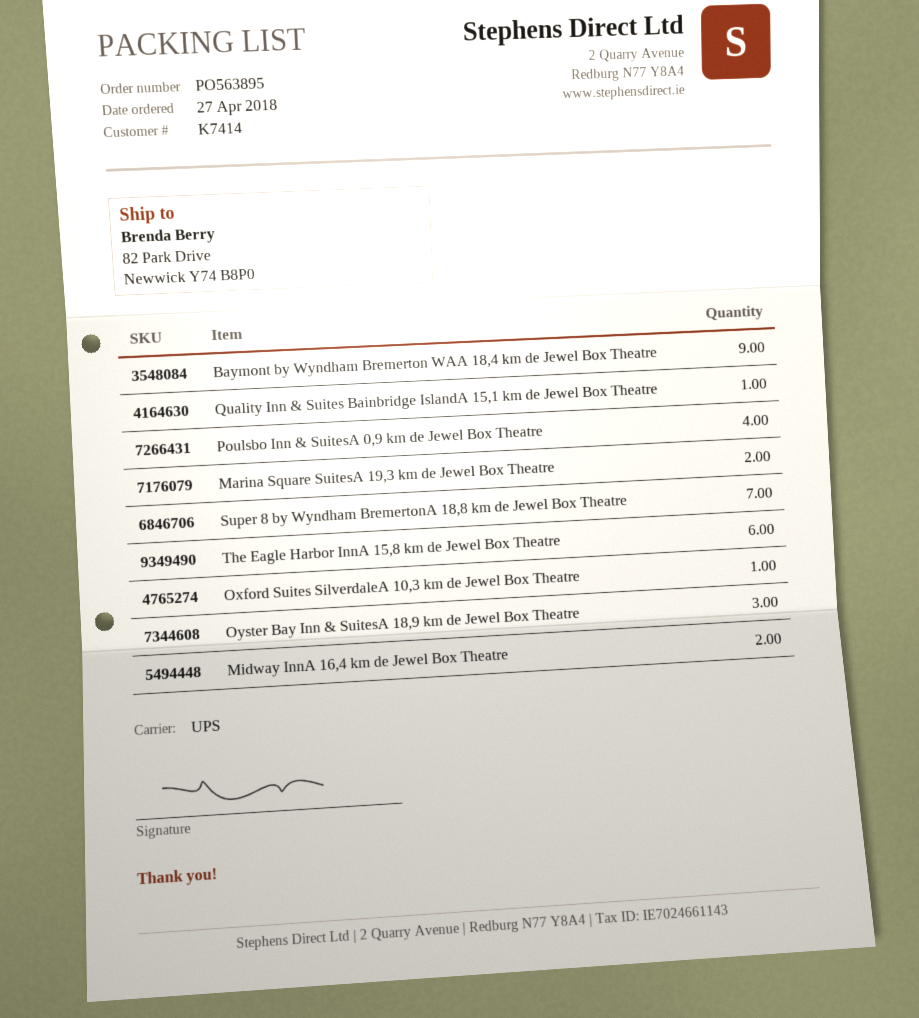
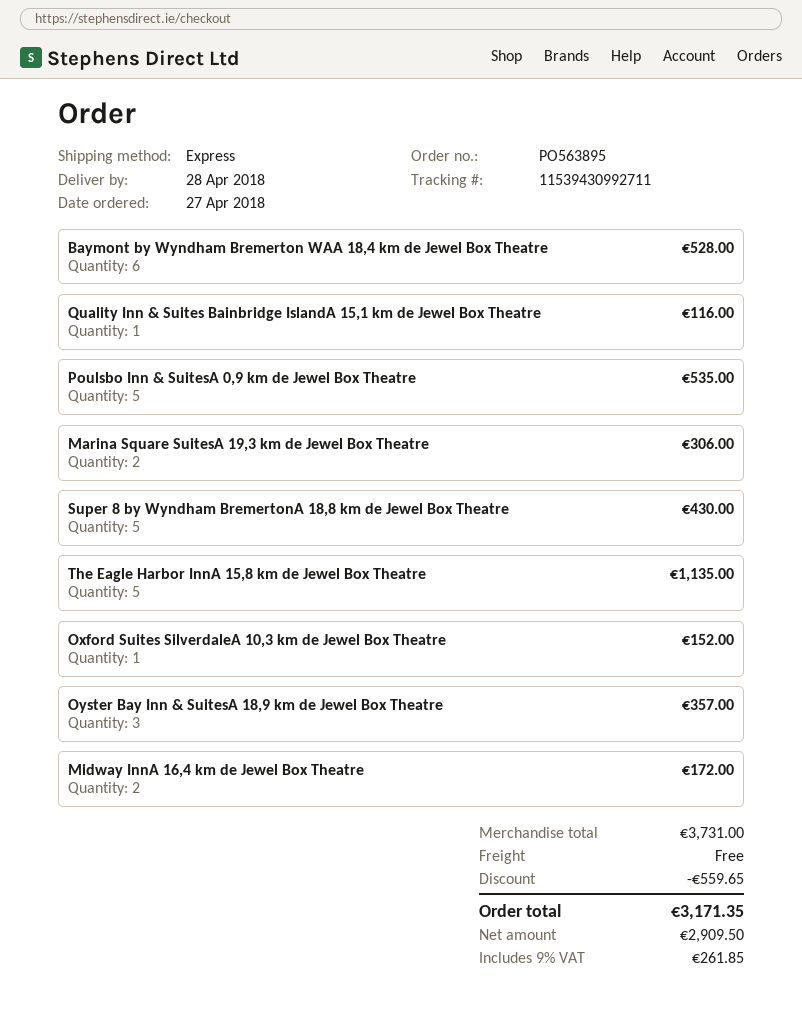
shipping method: UPS -> express
Baymont by Wyndham Bremerton WAA 18,4 km de Jewel Box Theatre: 9 -> 6
Poulsbo Inn & SuitesA 0,9 km de Jewel Box Theatre: 4 -> 5
Super 8 by Wyndham BremertonA 18,8 km de Jewel Box Theatre: 7 -> 5
The Eagle Harbor InnA 15,8 km de Jewel Box Theatre: 6 -> 5

